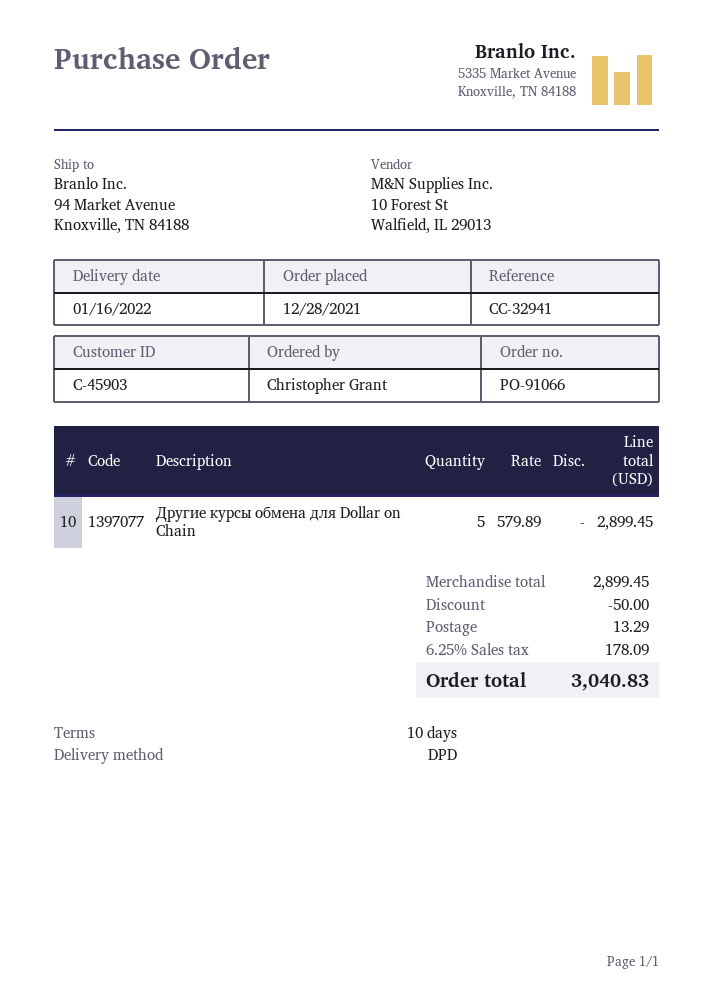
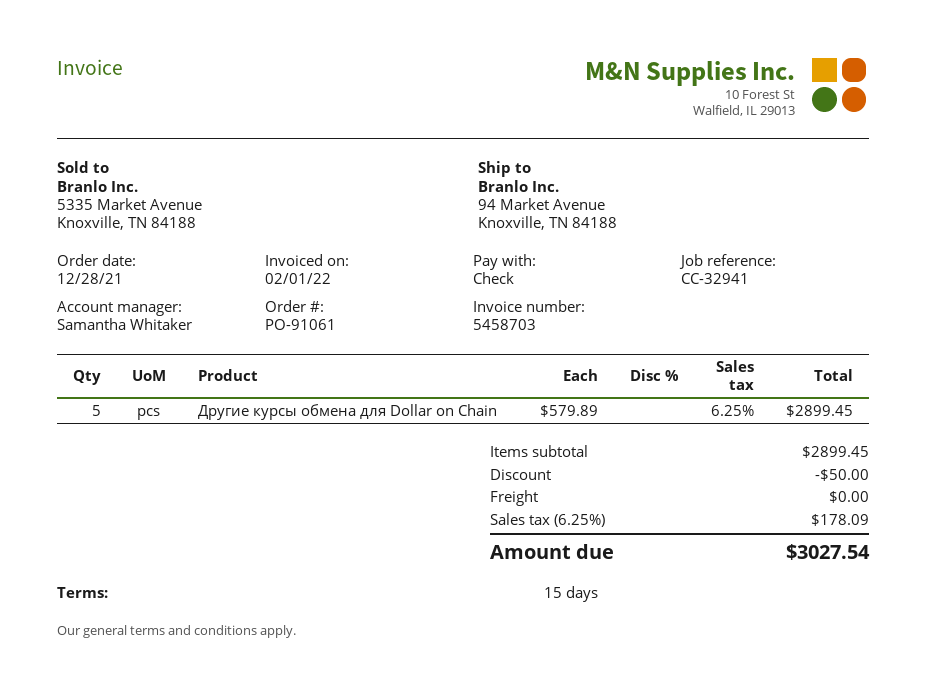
order number: PO-91066 -> PO-91061
payment terms: 10 days -> 15 days
shipping: 13.29 -> 0.00
total: 3040.83 -> 3027.54

